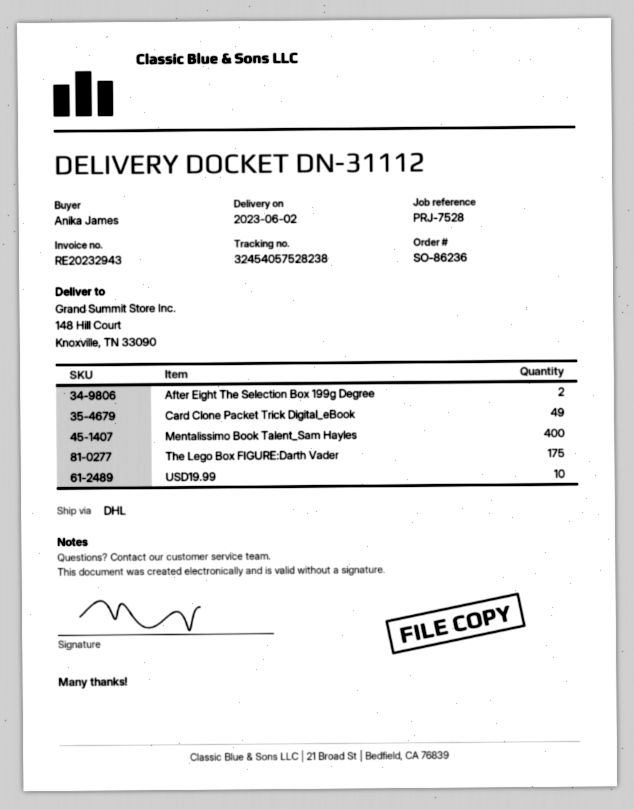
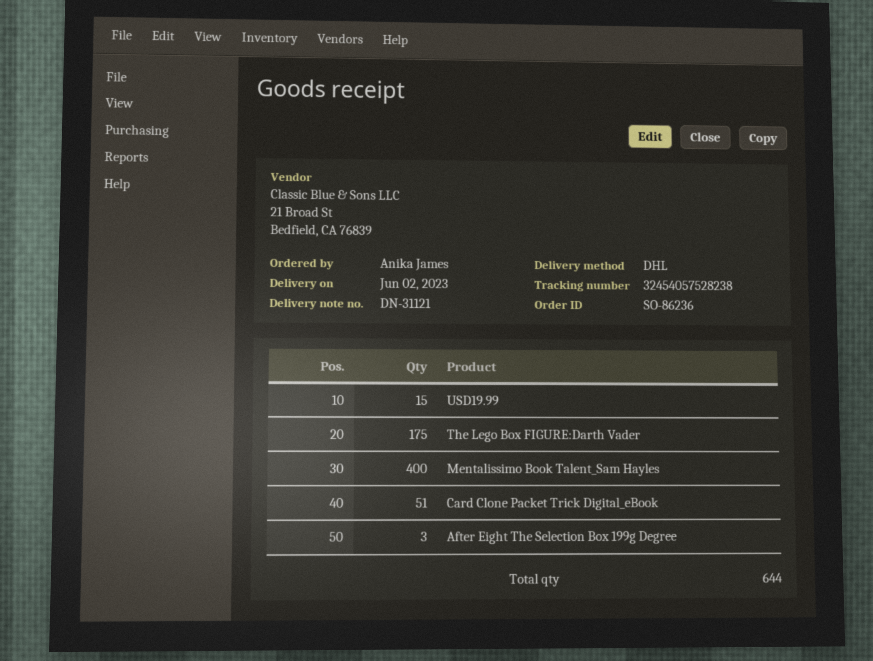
delivery note number: DN-31112 -> DN-31121
After Eight The Selection Box 199g Degree: 2 -> 3
Card Clone Packet Trick Digital_eBook: 49 -> 51
USD19.99: 10 -> 15

